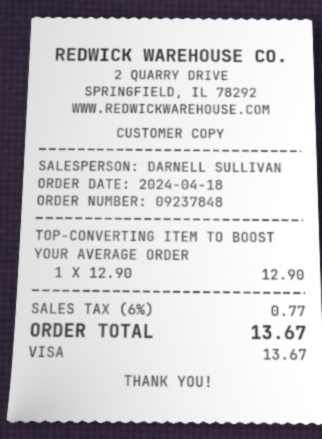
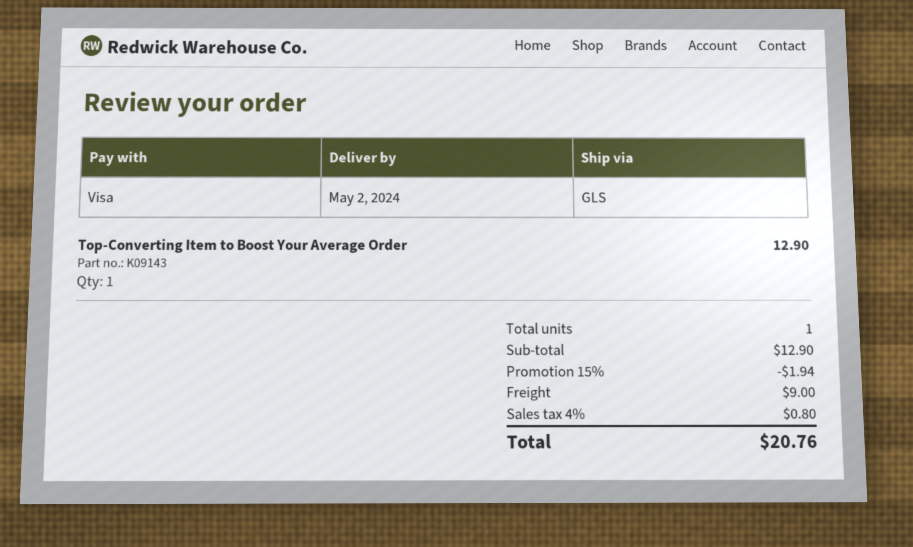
discount: none -> 15% = 1.94
shipping: none -> 9.00
tax: 6% = 0.77 -> 4% = 0.80
total: 13.67 -> 20.76

